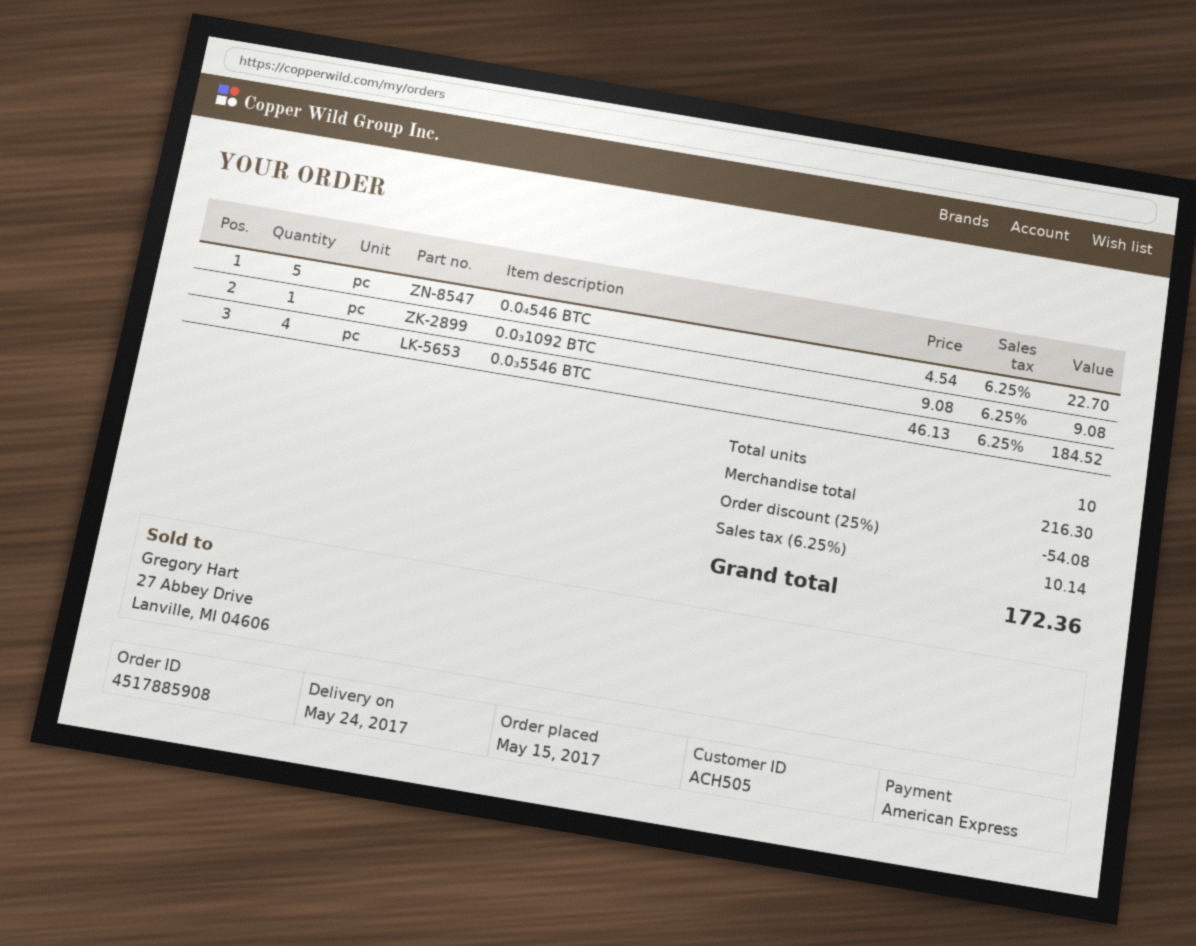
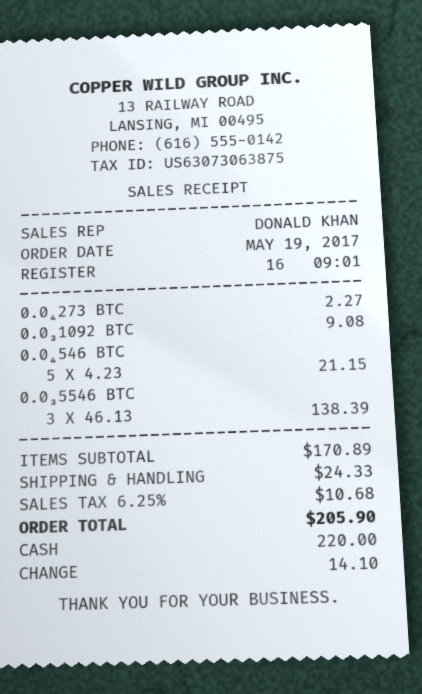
order date: 2017-05-15 -> 2017-05-19
payment method: American Express -> cash
0.0₄546 BTC: 5 x 4.54 = 22.70 -> 5 x 4.23 = 21.15
0.0₃5546 BTC: 4 x 46.13 = 184.52 -> 3 x 46.13 = 138.39
0.0₄273 BTC: none -> 1 x 2.27 = 2.27
subtotal: 216.30 -> 170.89
discount: 25% = 54.08 -> none
shipping: none -> 24.33
tax: 6.25% = 10.14 -> 6.25% = 10.68
total: 172.36 -> 205.90

